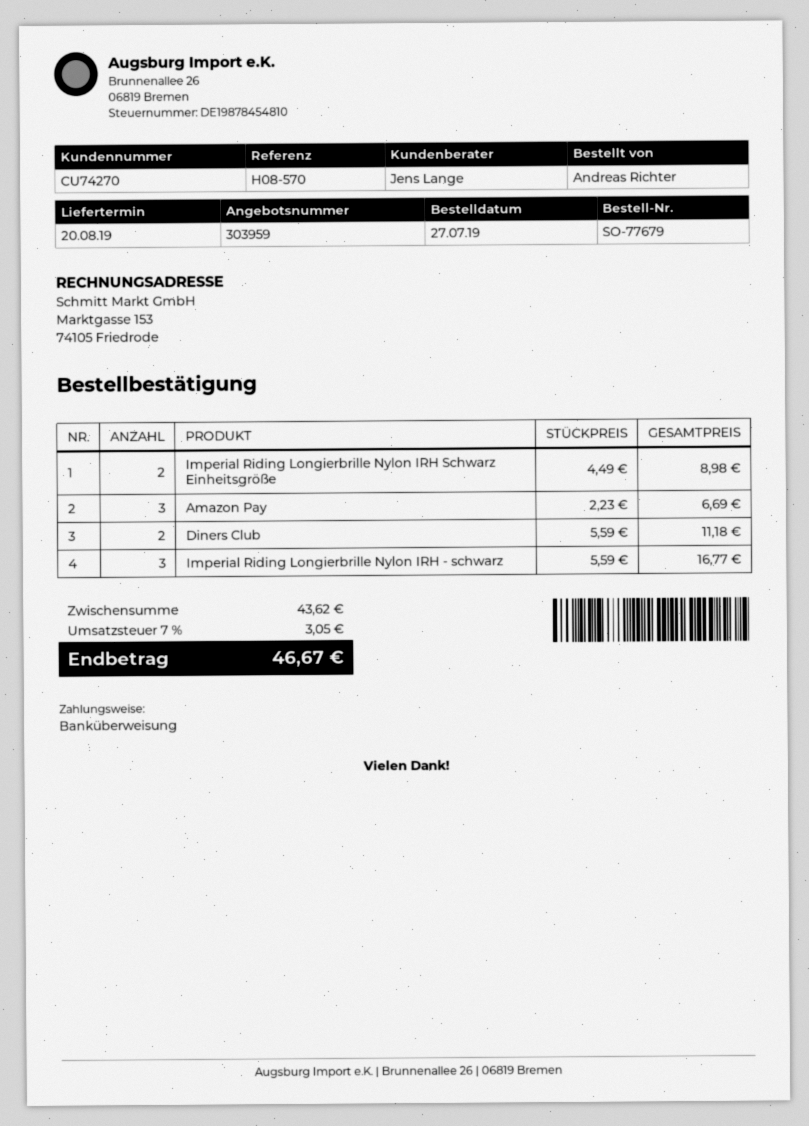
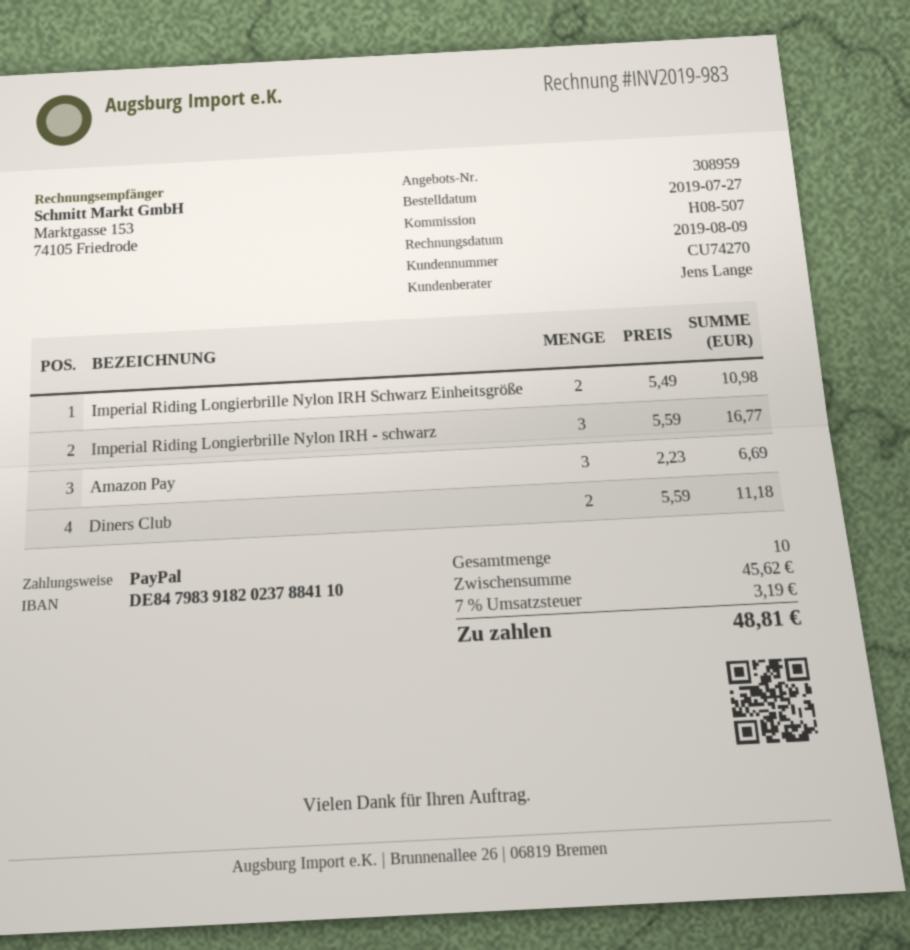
quote number: 303959 -> 308959
reference: H08-570 -> H08-507
payment method: bank transfer -> PayPal
Imperial Riding Longierbrille Nylon IRH Schwarz Einheitsgröße: 2 x 4.49 = 8.98 -> 2 x 5.49 = 10.98
subtotal: 43.62 -> 45.62
tax: 7% = 3.05 -> 7% = 3.19
total: 46.67 -> 48.81

